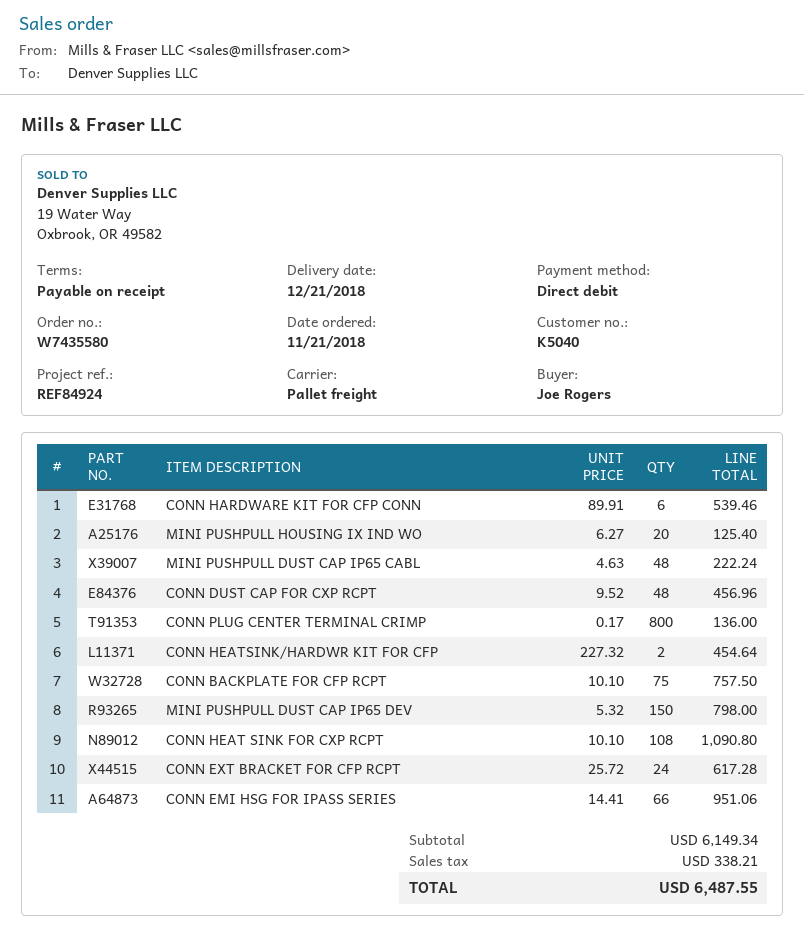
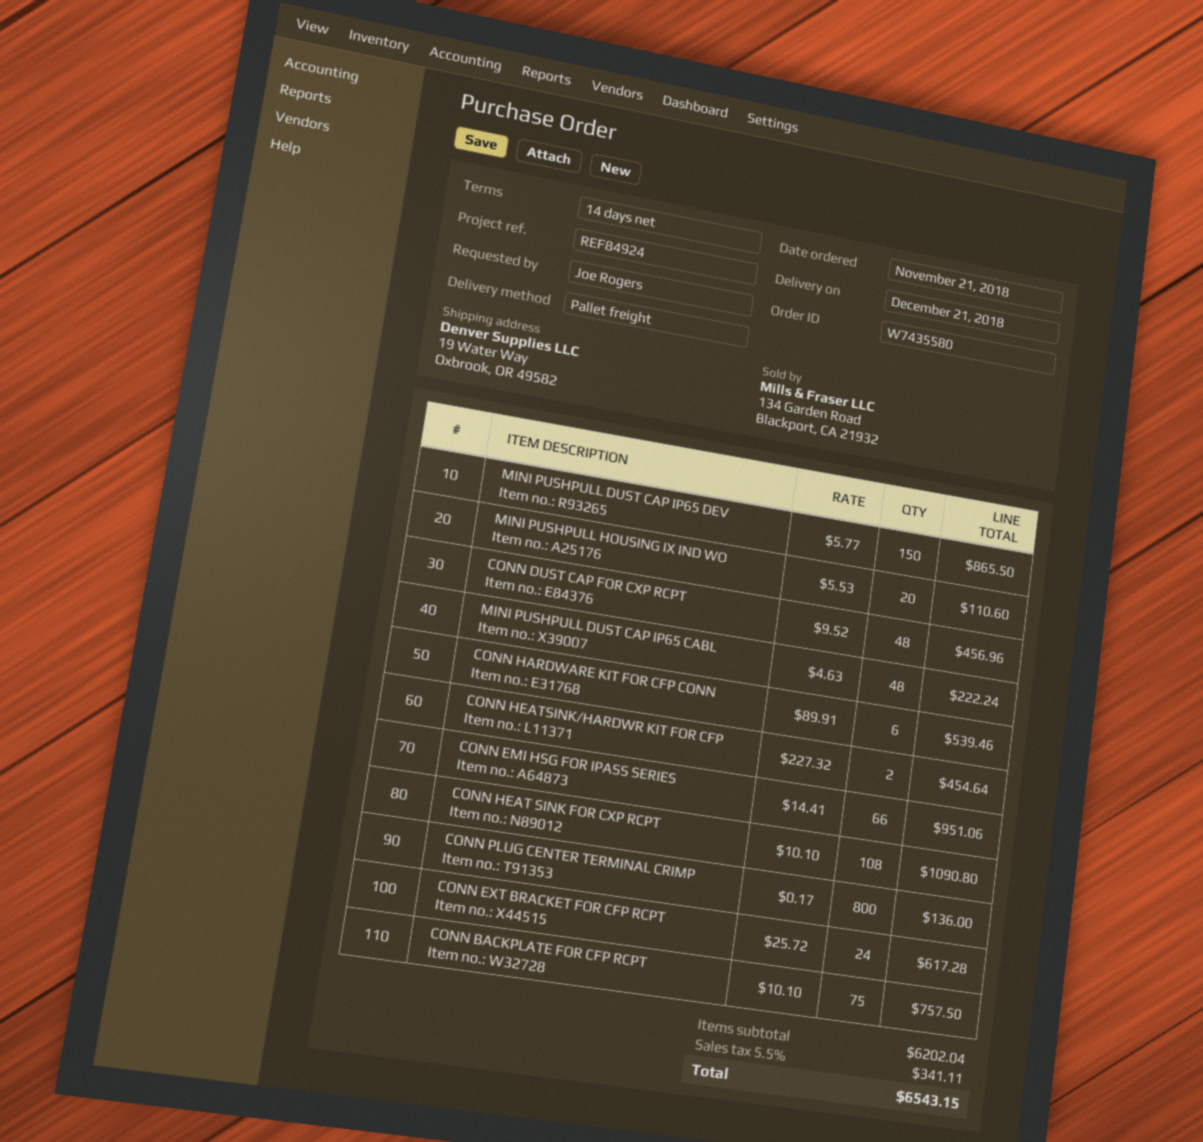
payment terms: on receipt -> 14 days
MINI PUSHPULL HOUSING IX IND WO: 20 x 6.27 = 125.40 -> 20 x 5.53 = 110.60
MINI PUSHPULL DUST CAP IP65 DEV: 150 x 5.32 = 798.00 -> 150 x 5.77 = 865.50
subtotal: 6149.34 -> 6202.04
tax: 338.21 -> 341.11
total: 6487.55 -> 6543.15

